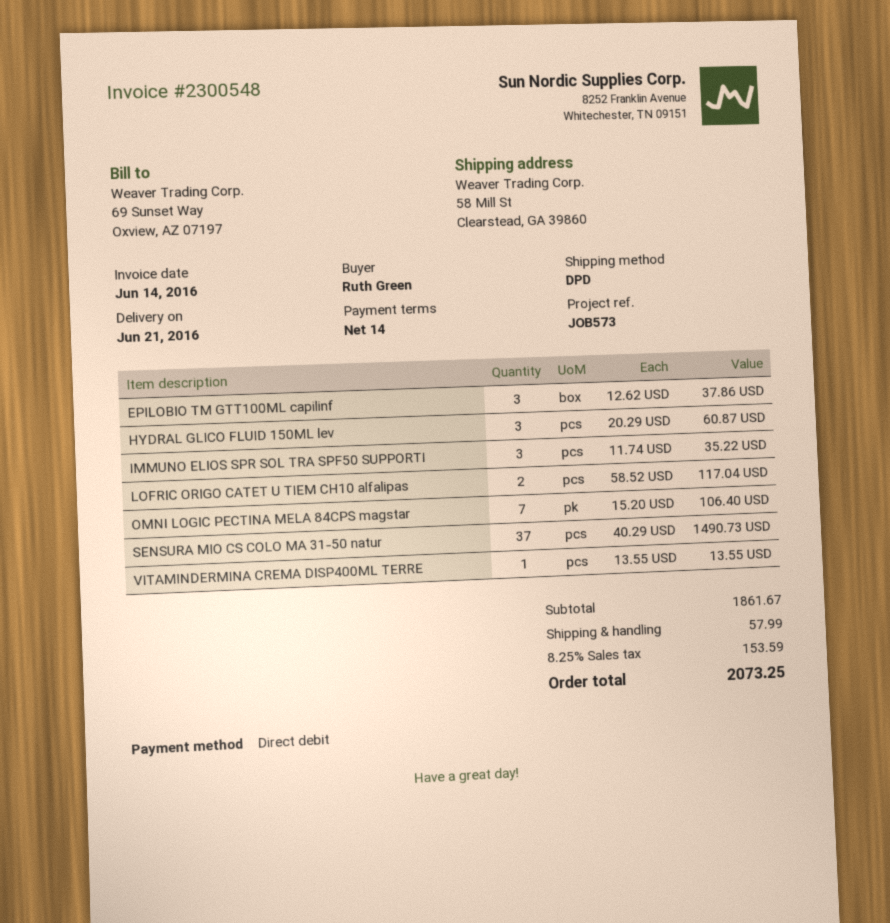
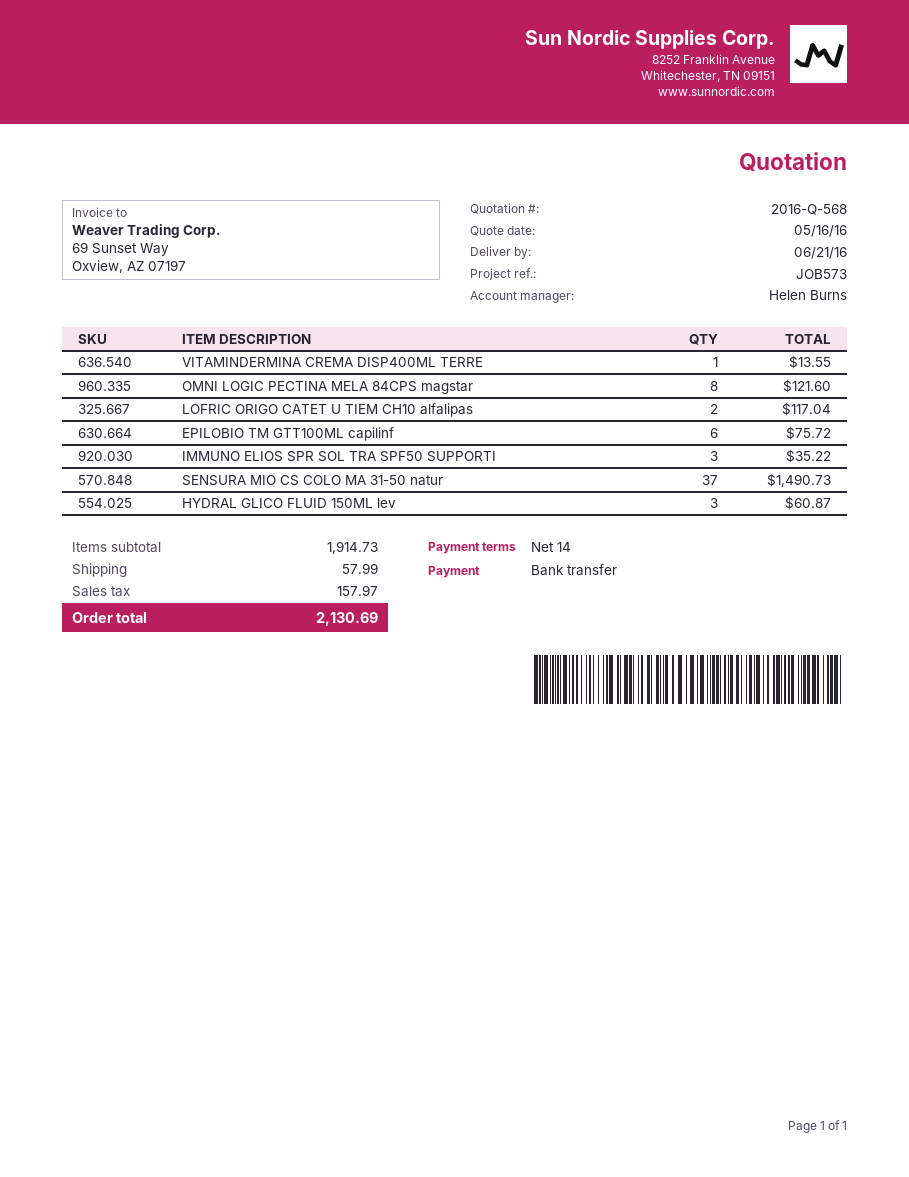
payment method: direct debit -> bank transfer
EPILOBIO TM GTT100ML capilinf: 3 for 37.86 -> 6 for 75.72
OMNI LOGIC PECTINA MELA 84CPS magstar: 7 for 106.40 -> 8 for 121.60
subtotal: 1861.67 -> 1914.73
tax: 153.59 -> 157.97
total: 2073.25 -> 2130.69

